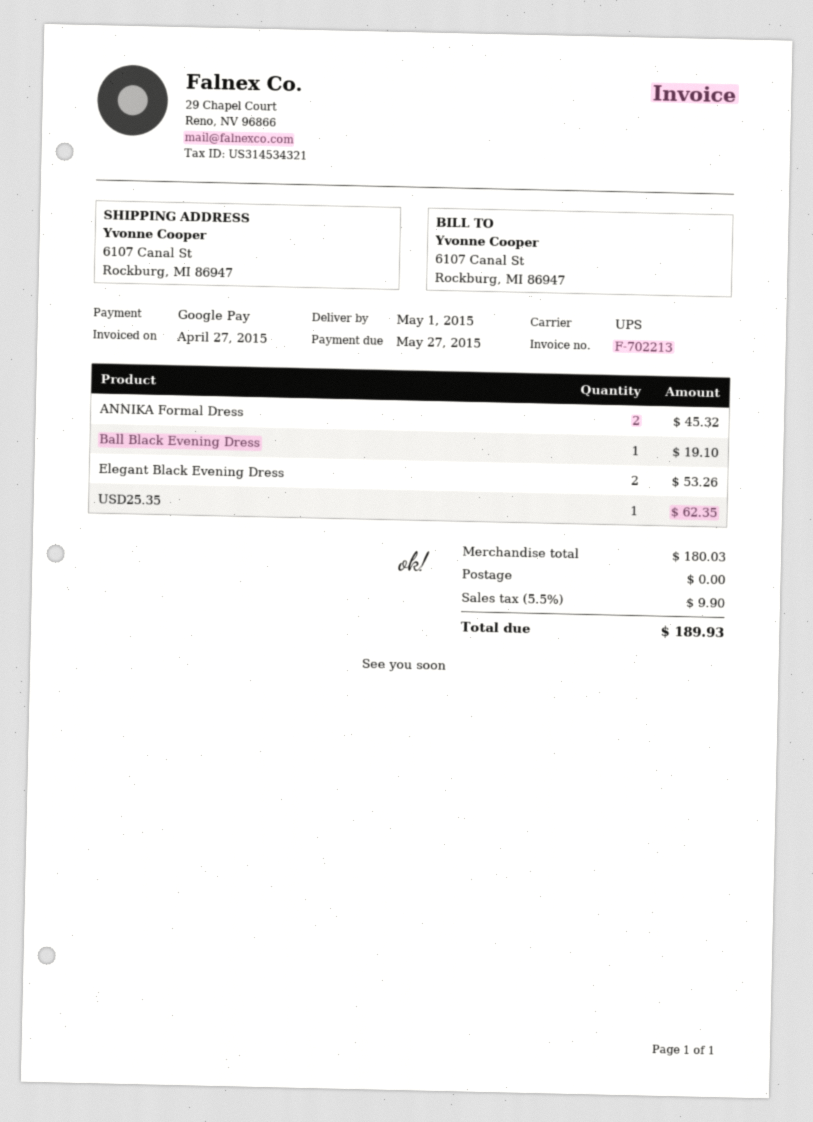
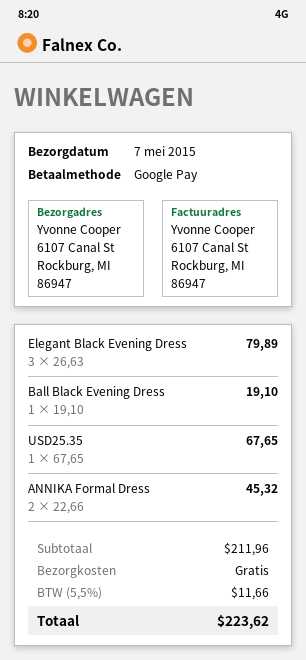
delivery date: 2015-05-01 -> 2015-05-07
Elegant Black Evening Dress: 2 for 53.26 -> 3 for 79.89
USD25.35: 1 for 62.35 -> 1 for 67.65
subtotal: 180.03 -> 211.96
tax: 5.5% = 9.90 -> 5.5% = 11.66
total: 189.93 -> 223.62

